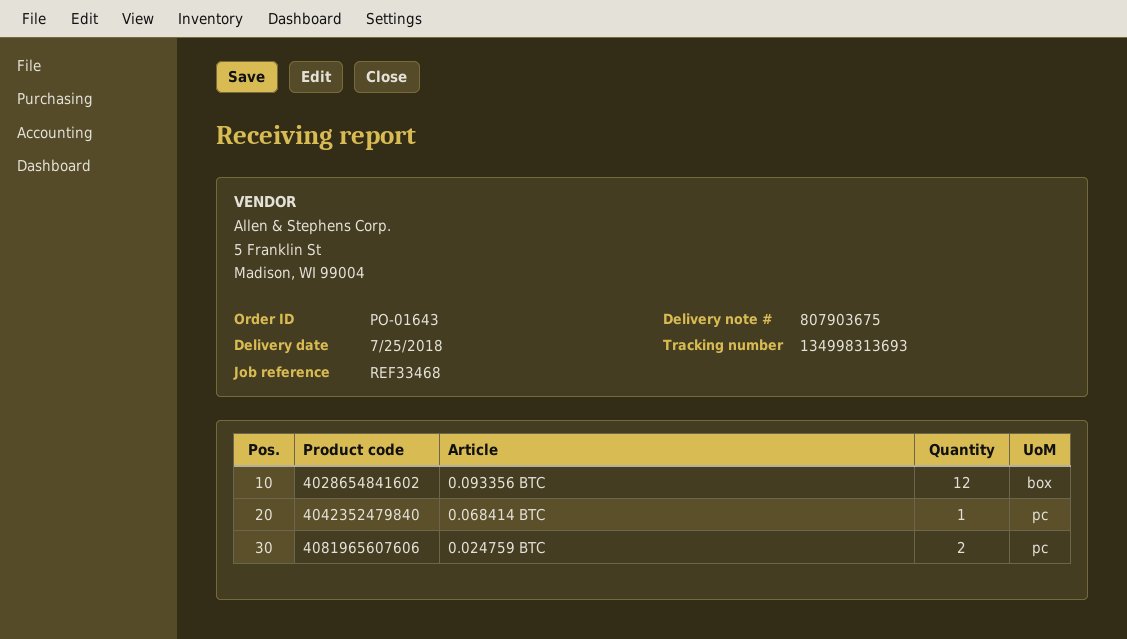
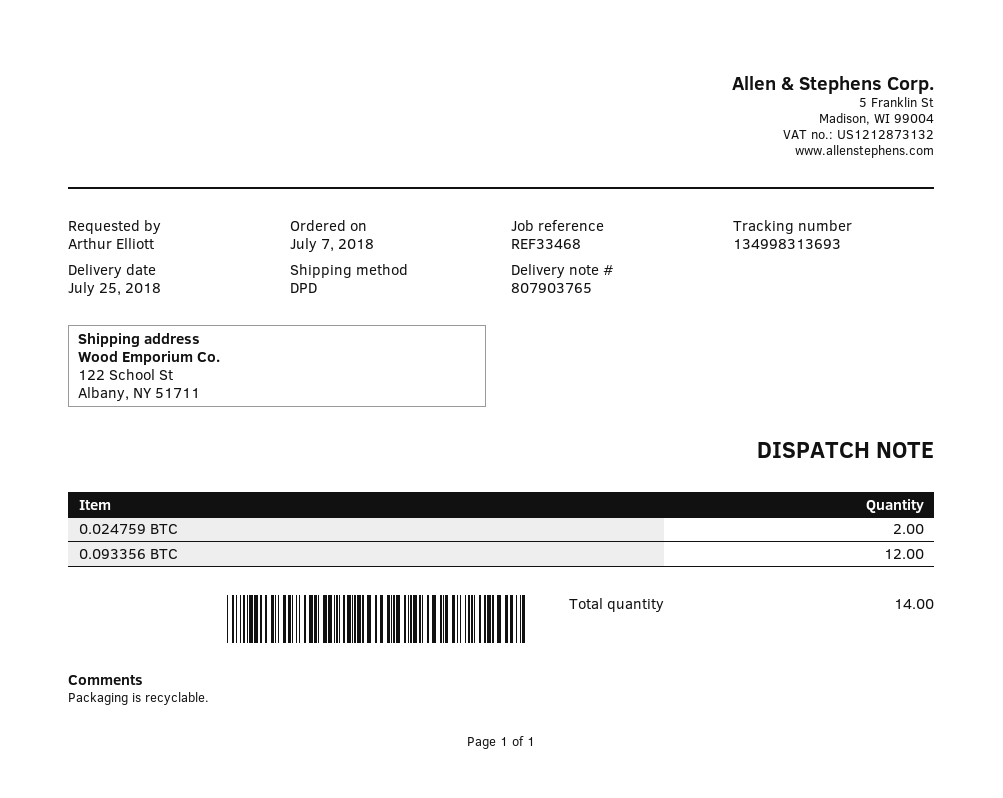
delivery note number: 807903675 -> 807903765
0.068414 BTC: 1 -> none

